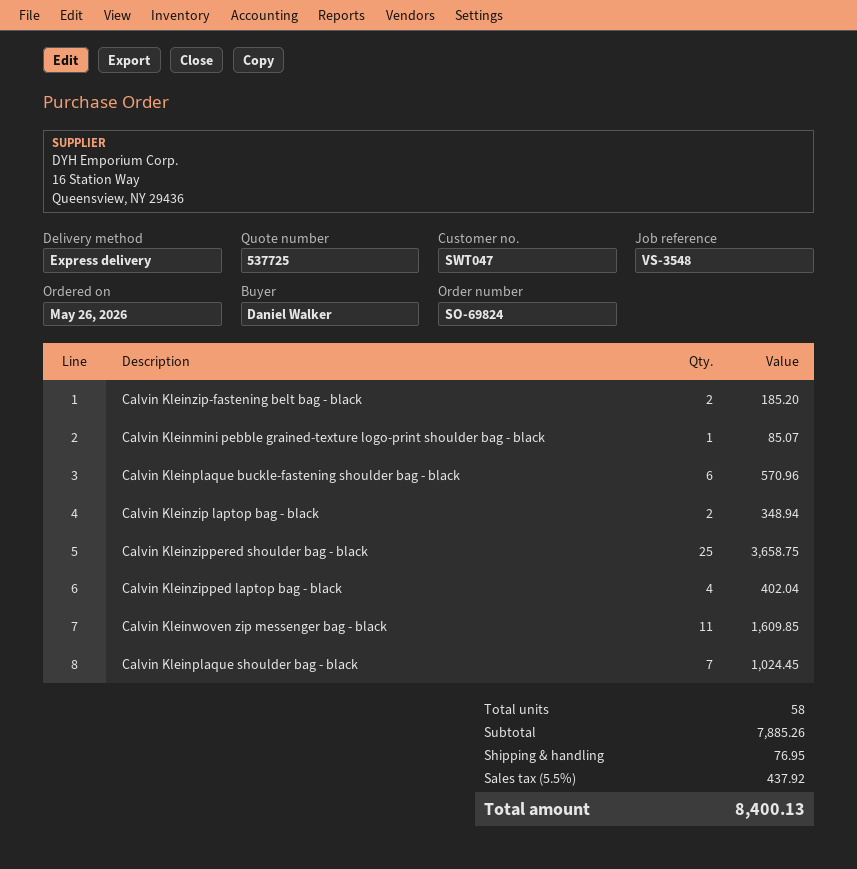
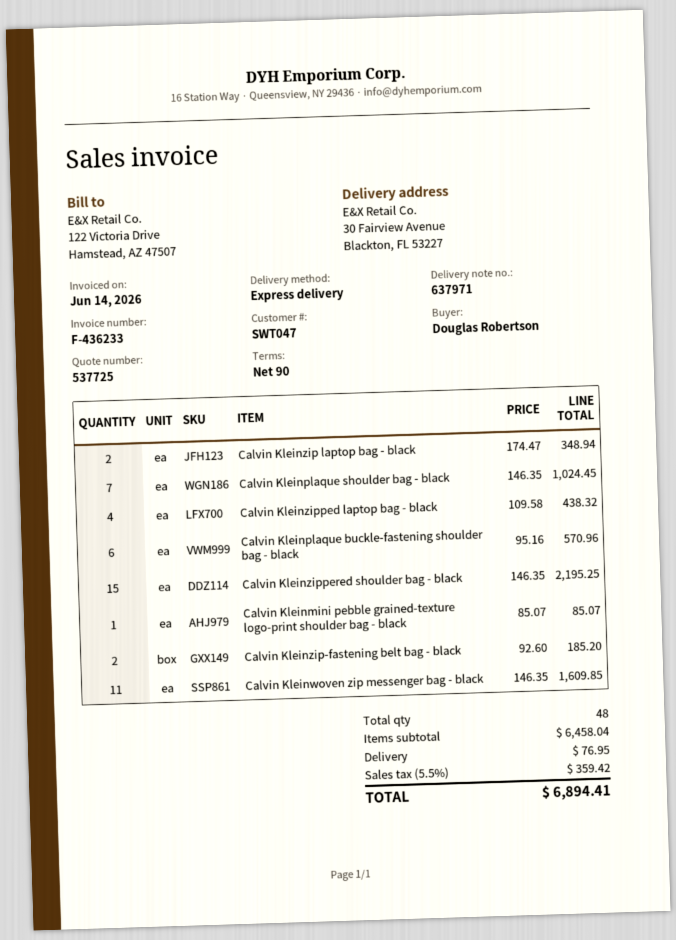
ordered by: Daniel Walker -> Douglas Robertson
Calvin Kleinzippered shoulder bag - black: 25 for 3658.75 -> 15 for 2195.25
Calvin Kleinzipped laptop bag - black: 4 for 402.04 -> 4 for 438.32
total quantity: 58 -> 48
subtotal: 7885.26 -> 6458.04
tax: 5.5% = 437.92 -> 5.5% = 359.42
total: 8400.13 -> 6894.41

